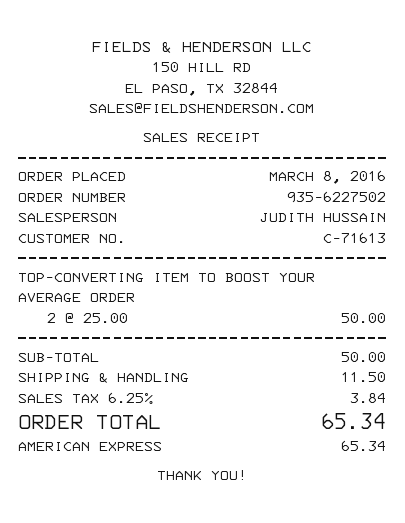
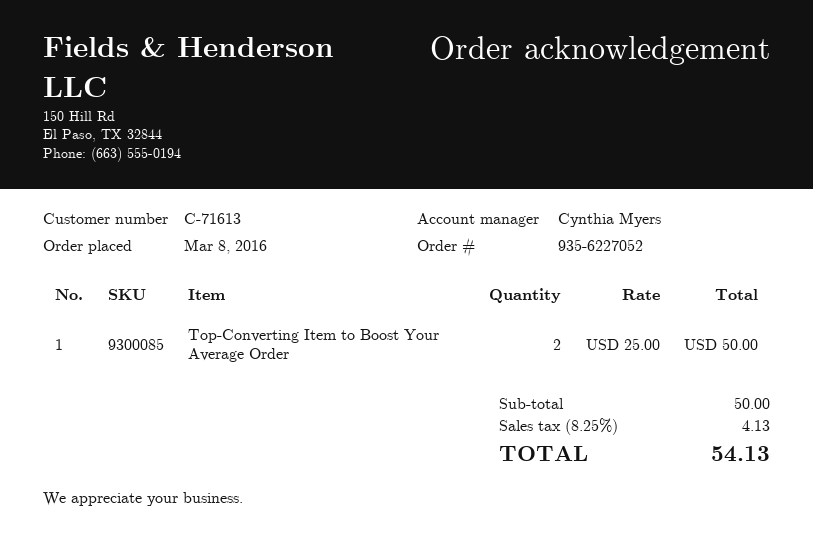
order number: 935-6227502 -> 935-6227052
sales rep: JUDITH HUSSAIN -> Cynthia Myers
shipping: 11.50 -> none
tax: 6.25% = 3.84 -> 8.25% = 4.13
total: 65.34 -> 54.13

